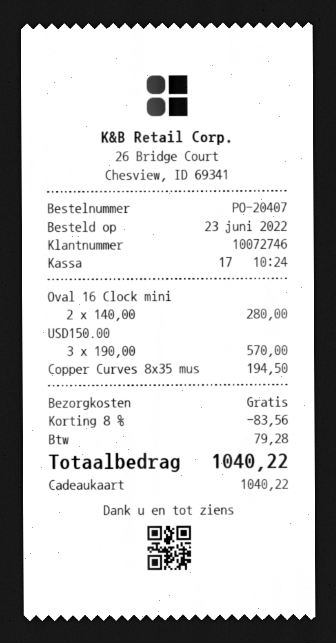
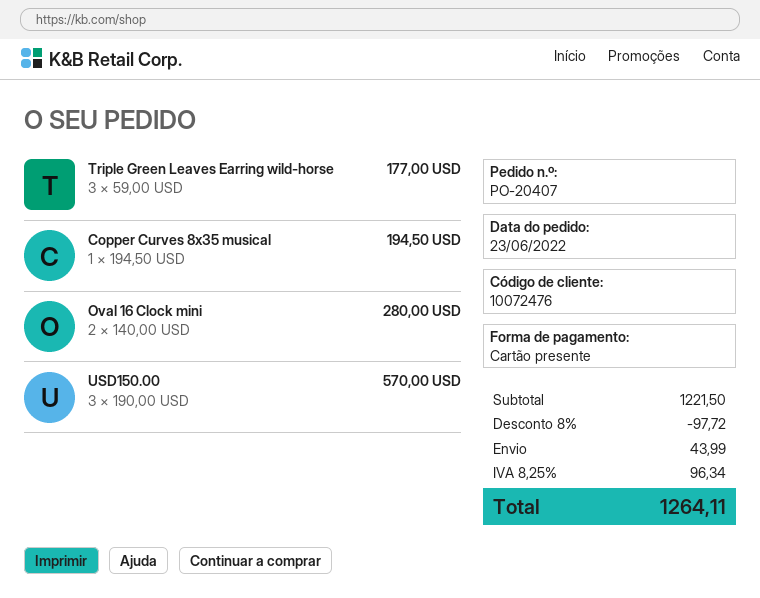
customer number: 10072746 -> 10072476
Triple Green Leaves Earring wild-horse: none -> 3 x 59.00 = 177.00
discount: 8% = 83.56 -> 8% = 97.72
shipping: 0.00 -> 43.99
tax: 79.28 -> 96.34
total: 1040.22 -> 1264.11

